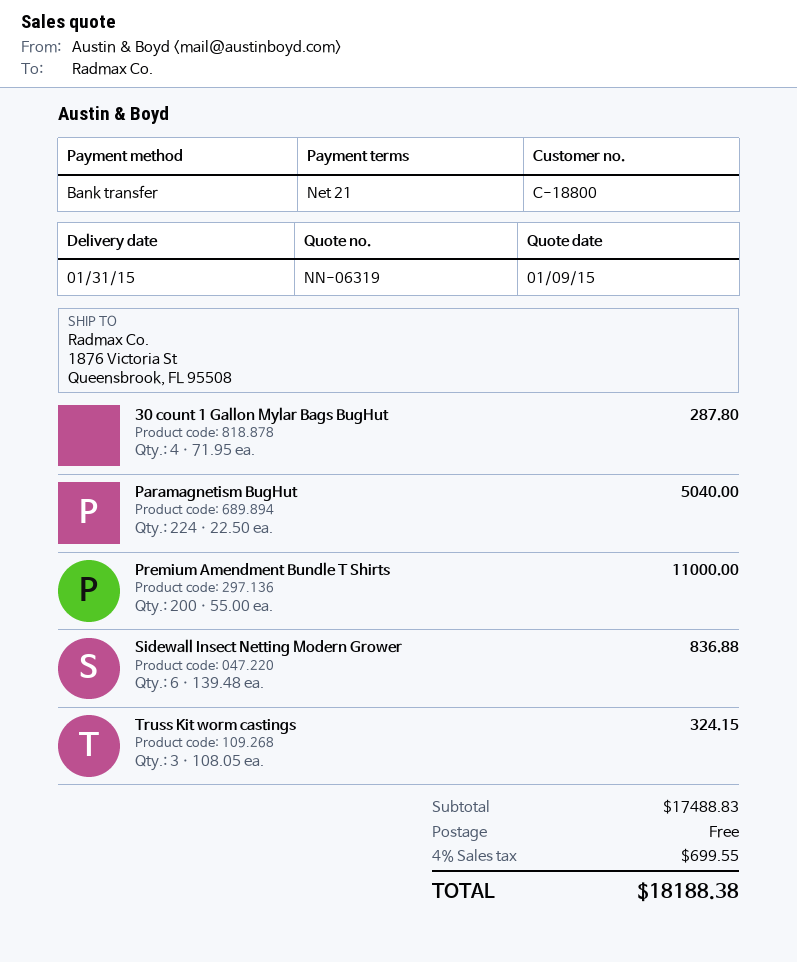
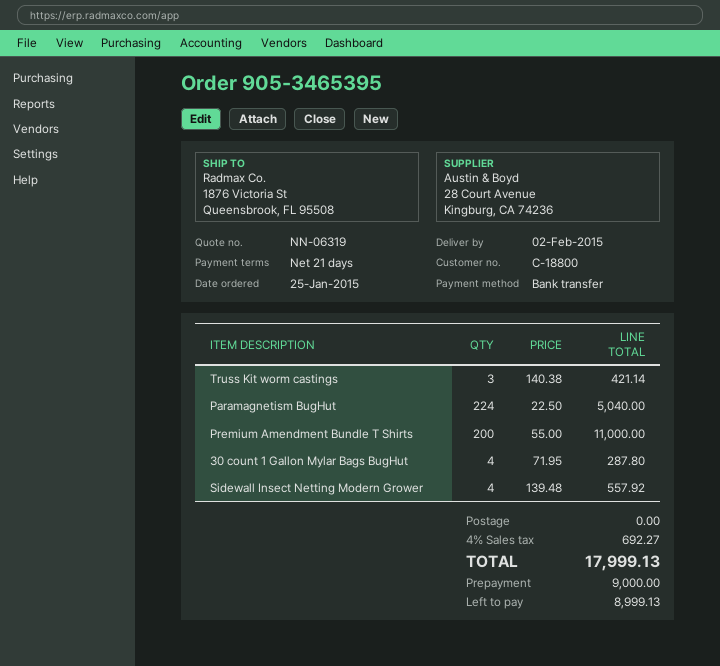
delivery date: 2015-01-31 -> 2015-02-02
Sidewall Insect Netting Modern Grower: 6 x 139.48 = 836.88 -> 4 x 139.48 = 557.92
Truss Kit worm castings: 3 x 108.05 = 324.15 -> 3 x 140.38 = 421.14
tax: 4% = 699.55 -> 4% = 692.27
total: 18188.38 -> 17999.13

